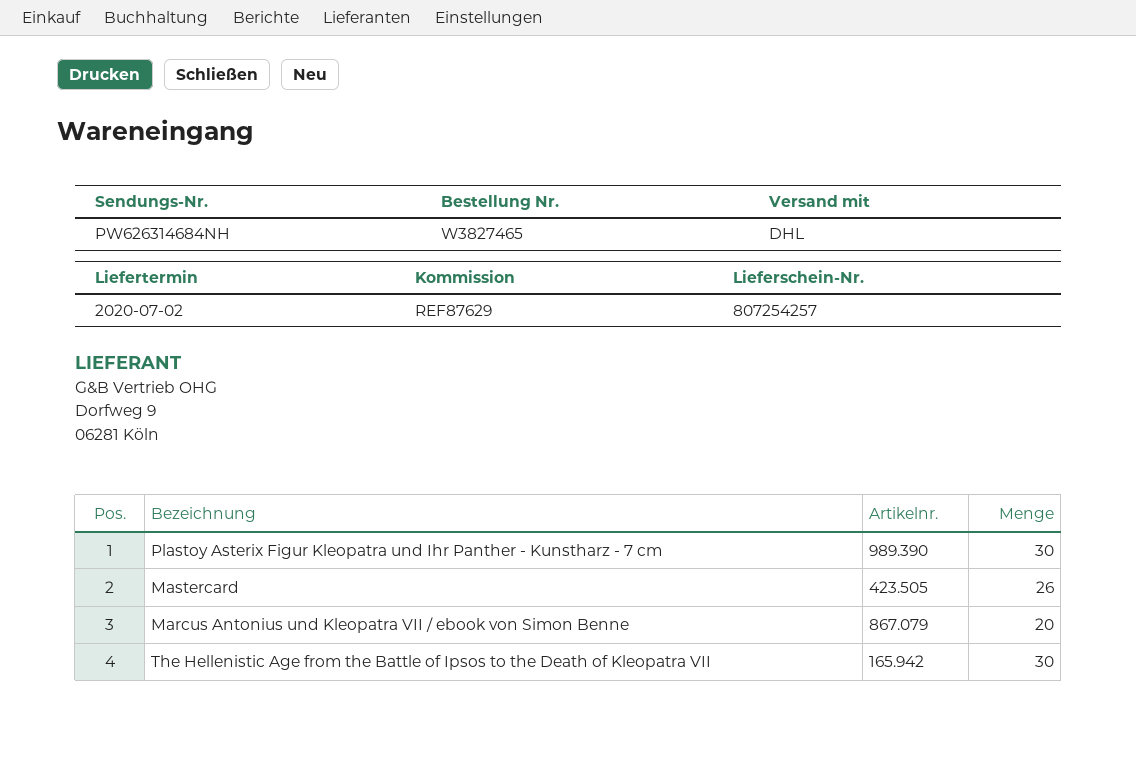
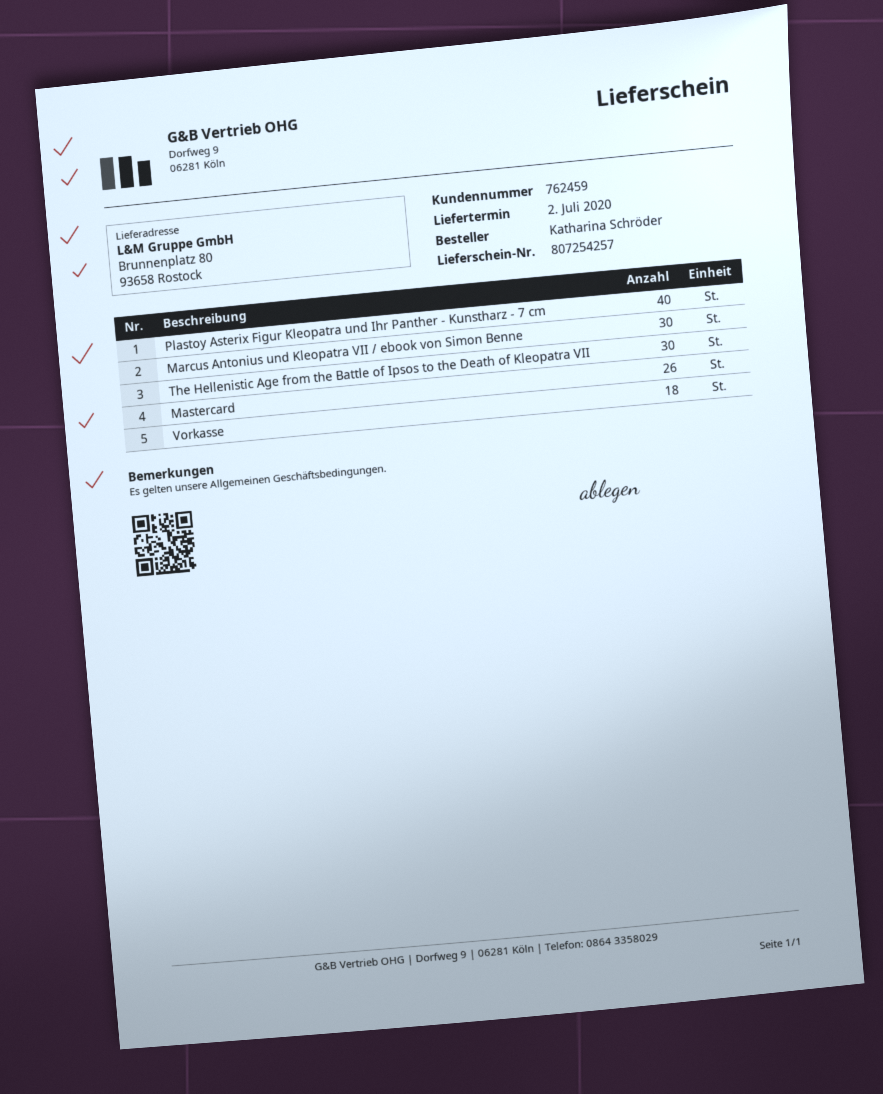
Plastoy Asterix Figur Kleopatra und Ihr Panther - Kunstharz - 7 cm: 30 -> 40
Marcus Antonius und Kleopatra VII / ebook von Simon Benne: 20 -> 30
Vorkasse: none -> 18

